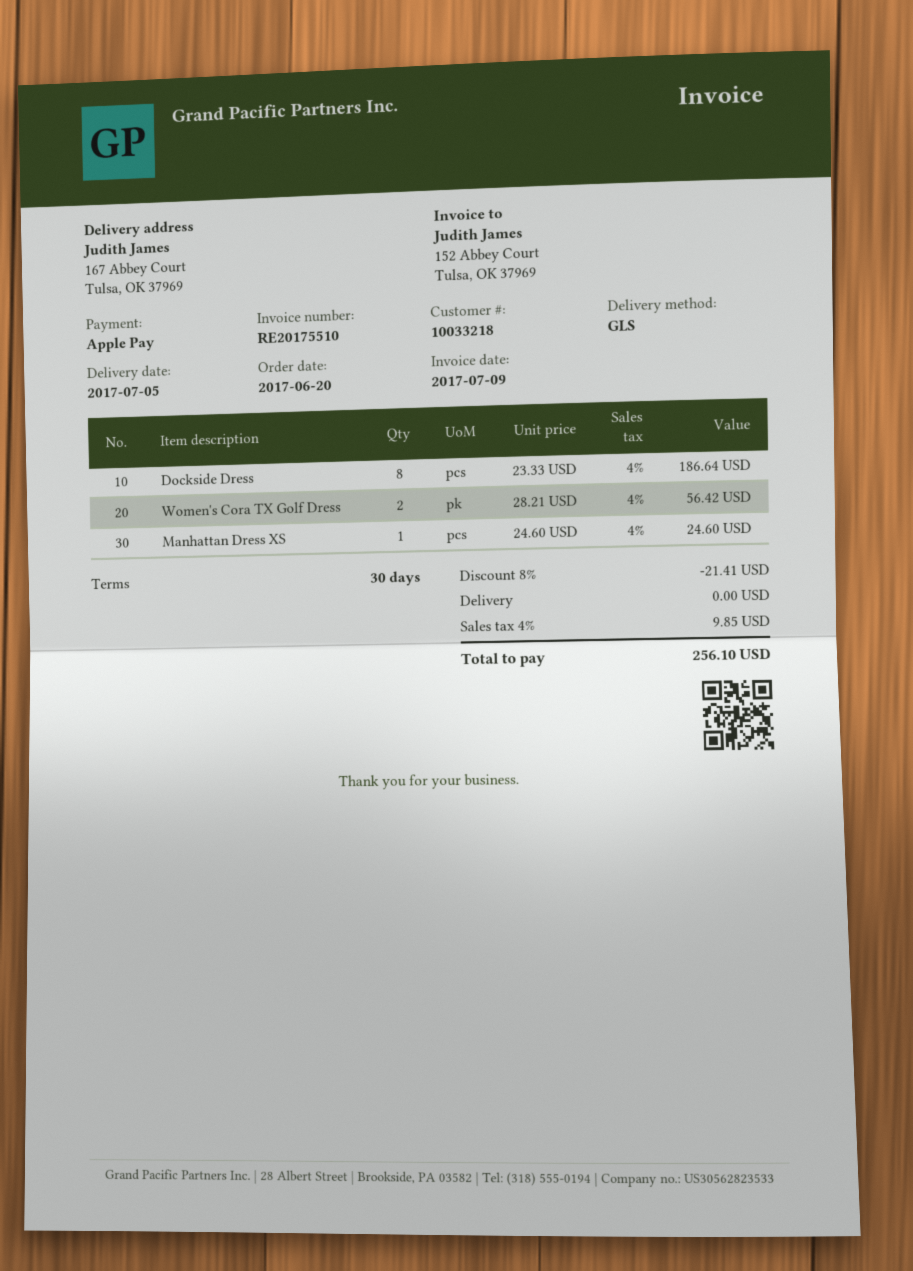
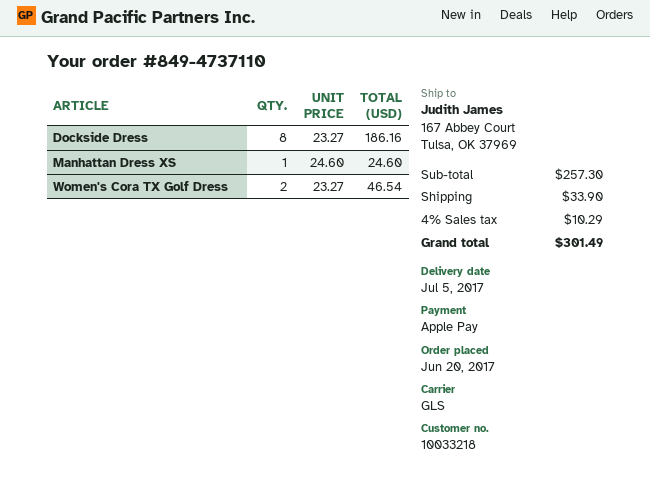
Dockside Dress: 8 x 23.33 = 186.64 -> 8 x 23.27 = 186.16
Women's Cora TX Golf Dress: 2 x 28.21 = 56.42 -> 2 x 23.27 = 46.54
discount: 8% = 21.41 -> none
shipping: 0.00 -> 33.90
tax: 4% = 9.85 -> 4% = 10.29
total: 256.10 -> 301.49

